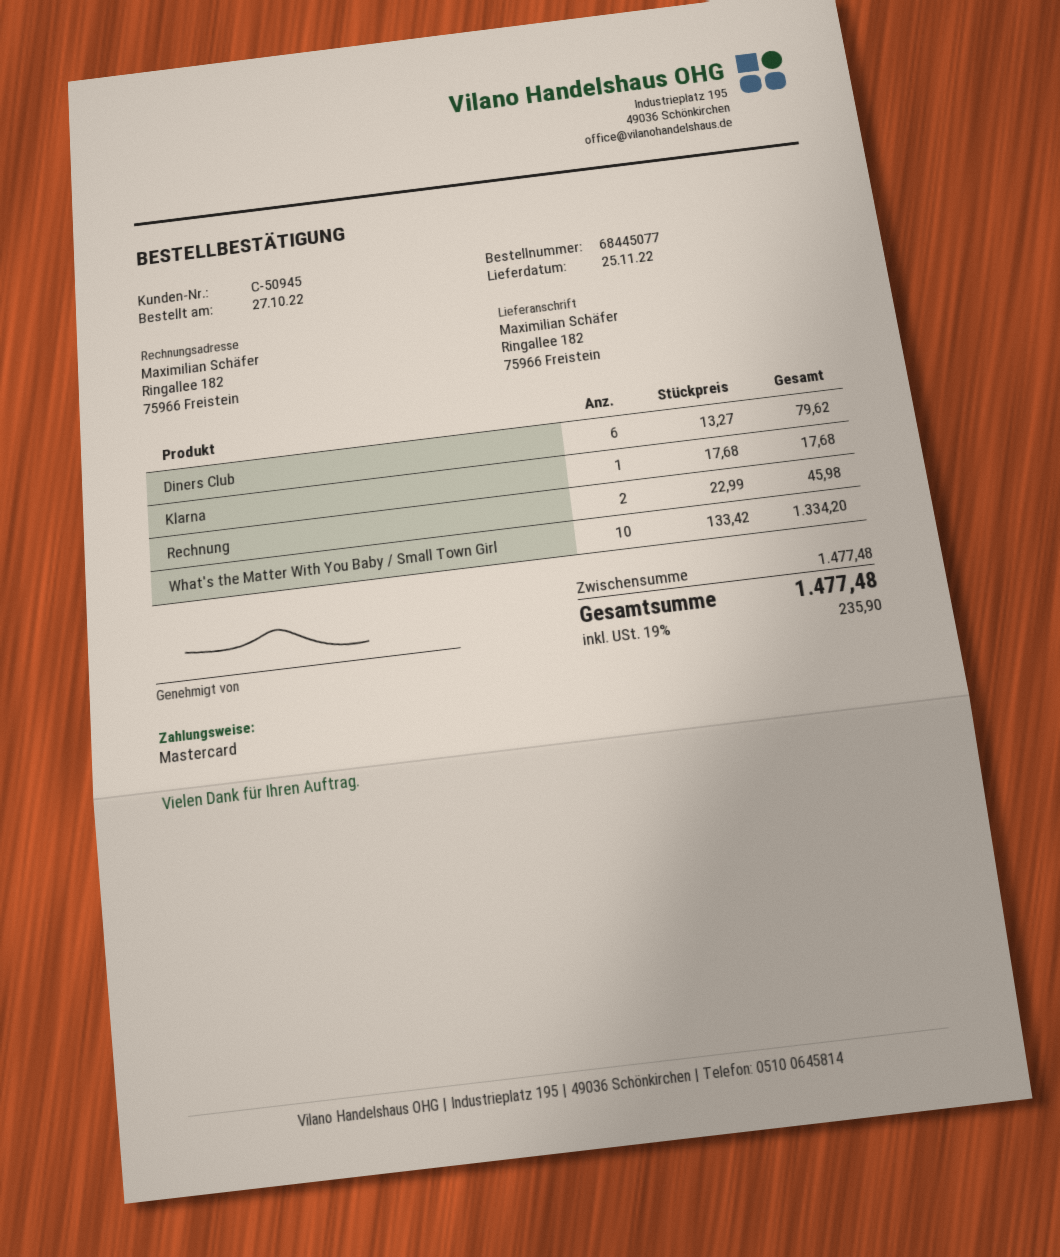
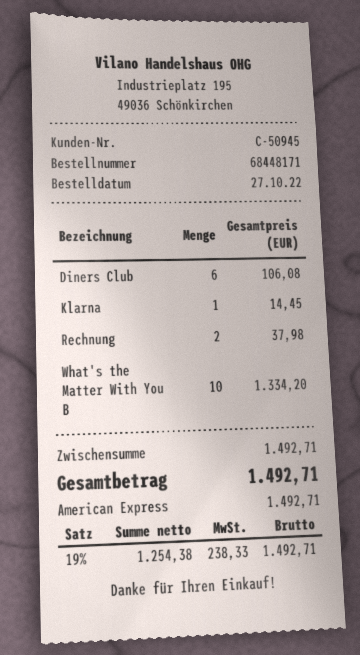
order number: 68445077 -> 68448171
payment method: Mastercard -> American Express
Diners Club: 6 for 79.62 -> 6 for 106.08
Klarna: 1 for 17.68 -> 1 for 14.45
Rechnung: 2 for 45.98 -> 2 for 37.98
subtotal: 1477.48 -> 1492.71
tax: 19% = 235.90 -> 19% = 238.33
total: 1477.48 -> 1492.71

